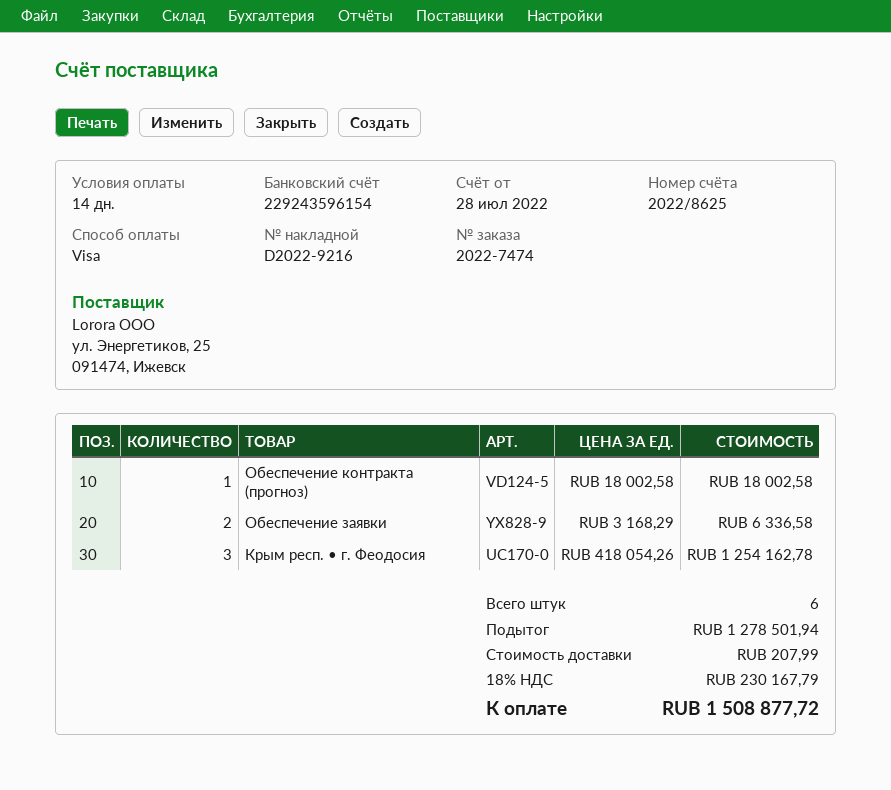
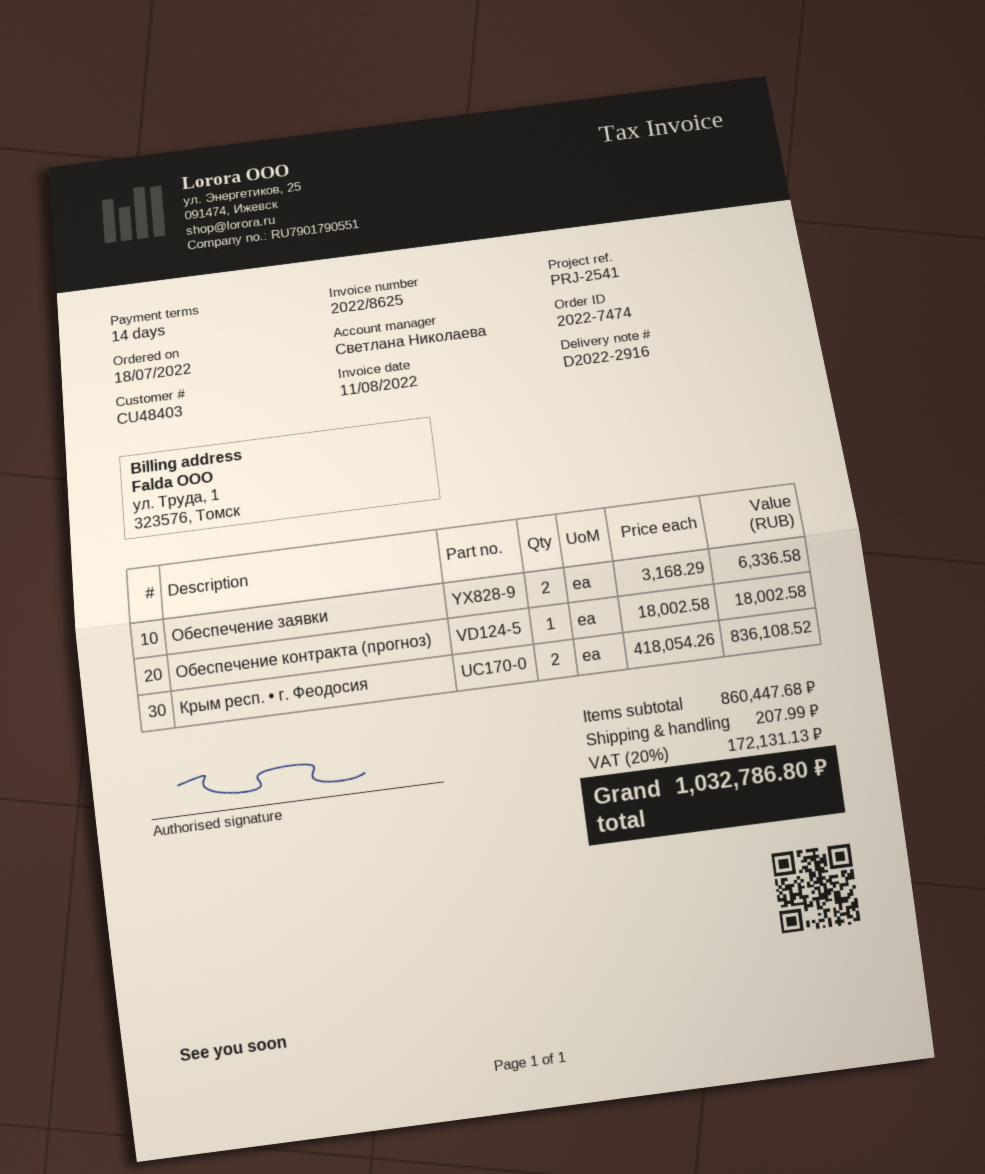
delivery note number: D2022-9216 -> D2022-2916
invoice date: 2022-07-28 -> 2022-08-11
Крым респ. • г. Феодосия: 3 x 418054.26 = 1254162.78 -> 2 x 418054.26 = 836108.52
subtotal: 1278501.94 -> 860447.68
tax: 18% = 230167.79 -> 20% = 172131.13
total: 1508877.72 -> 1032786.80

